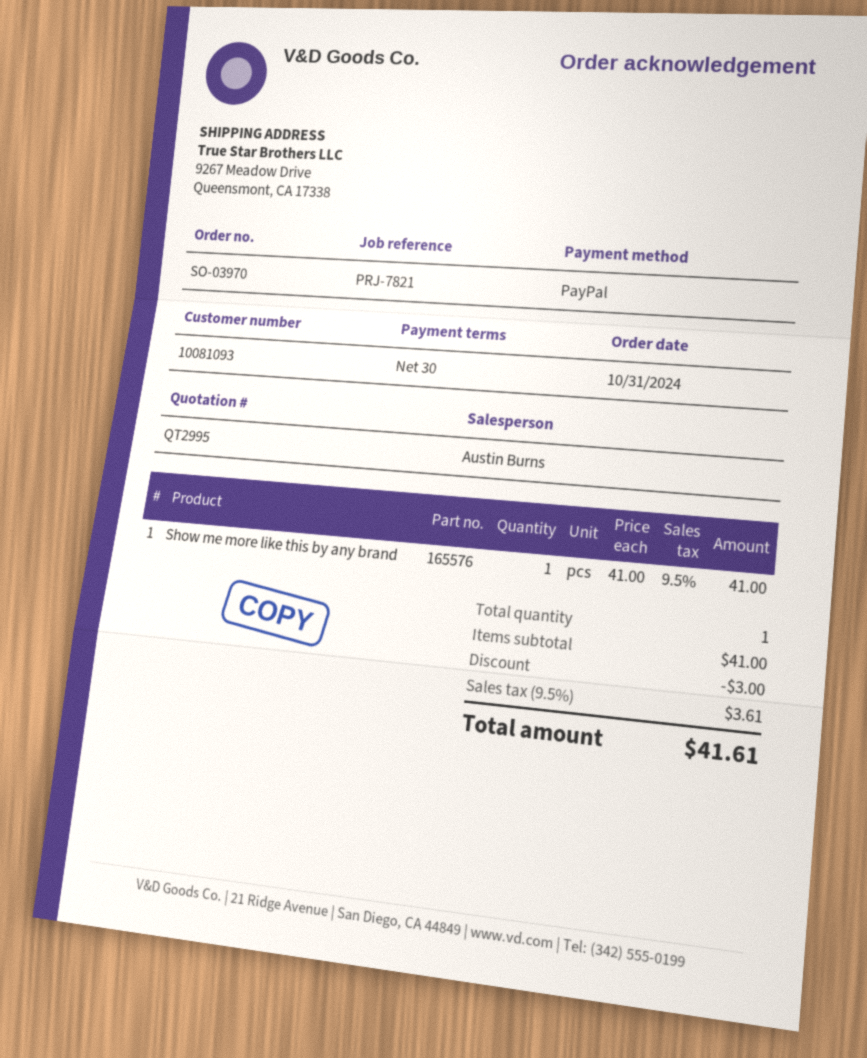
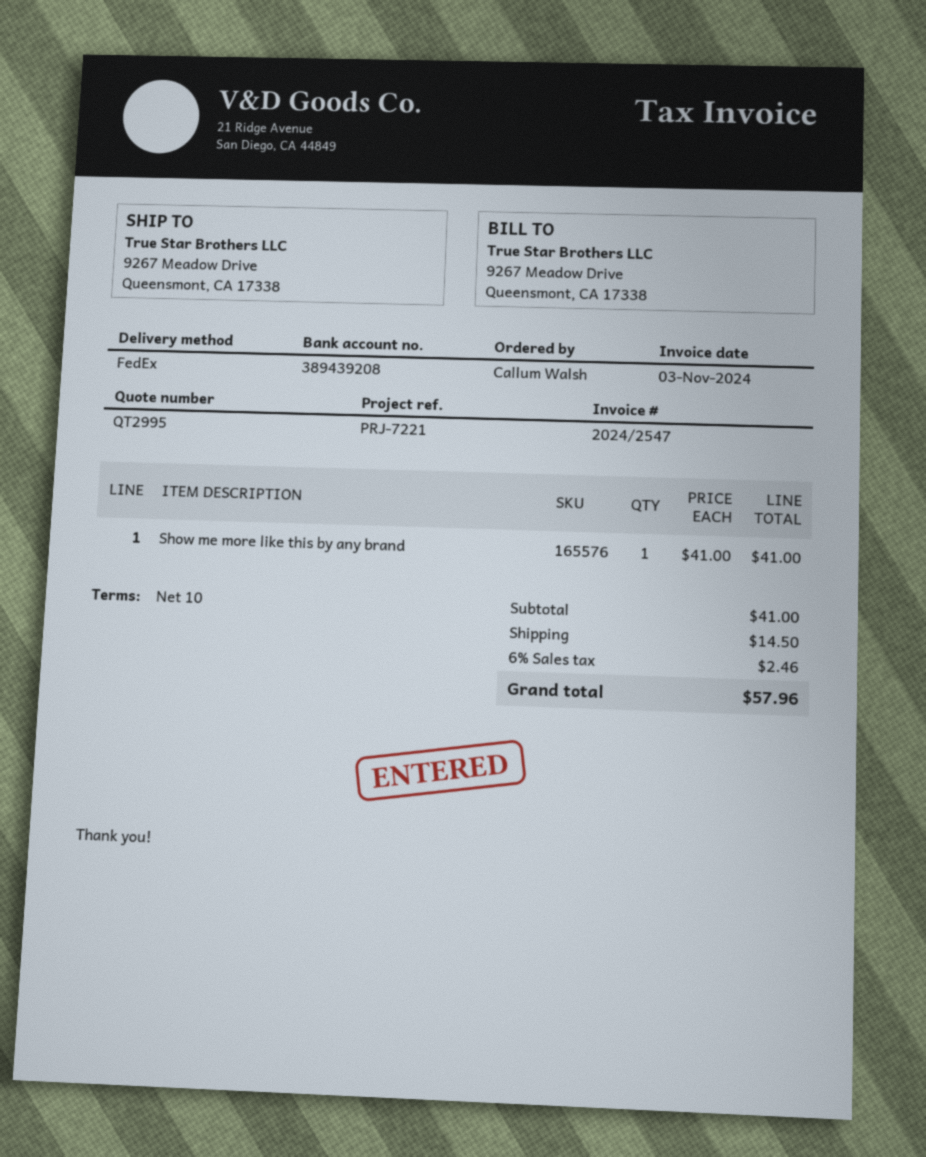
payment terms: 30 days -> 10 days
reference: PRJ-7821 -> PRJ-7221
discount: 3.00 -> none
shipping: none -> 14.50
tax: 9.5% = 3.61 -> 6% = 2.46
total: 41.61 -> 57.96

